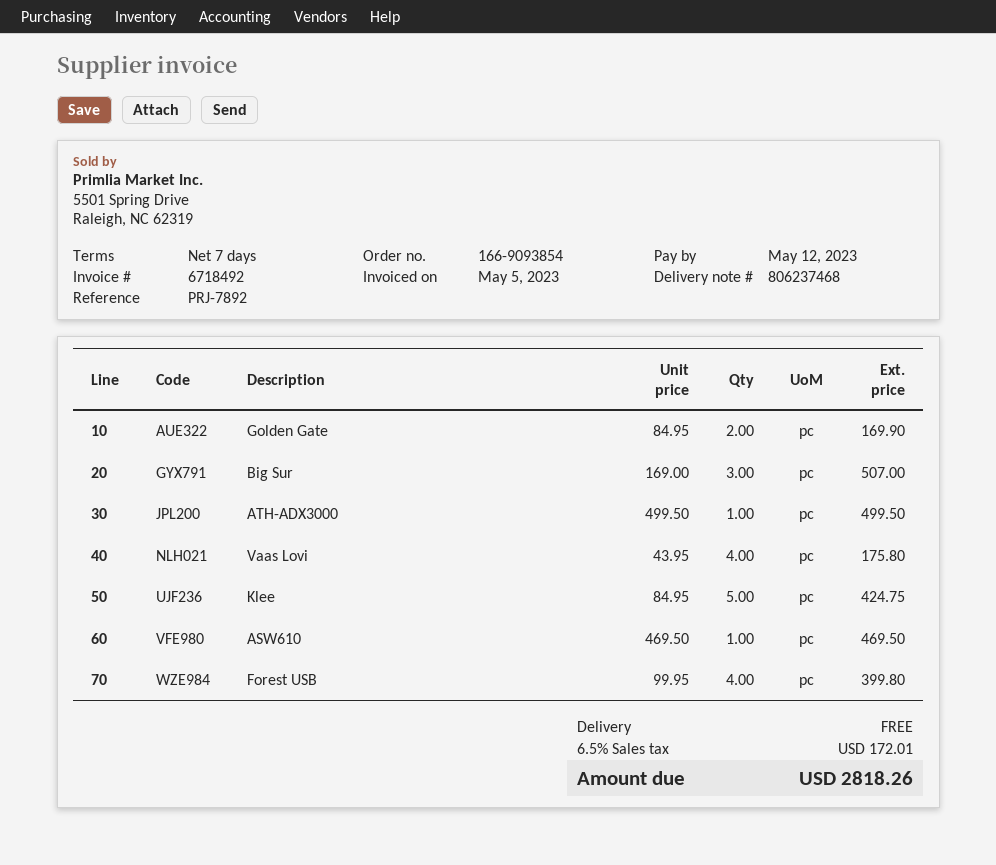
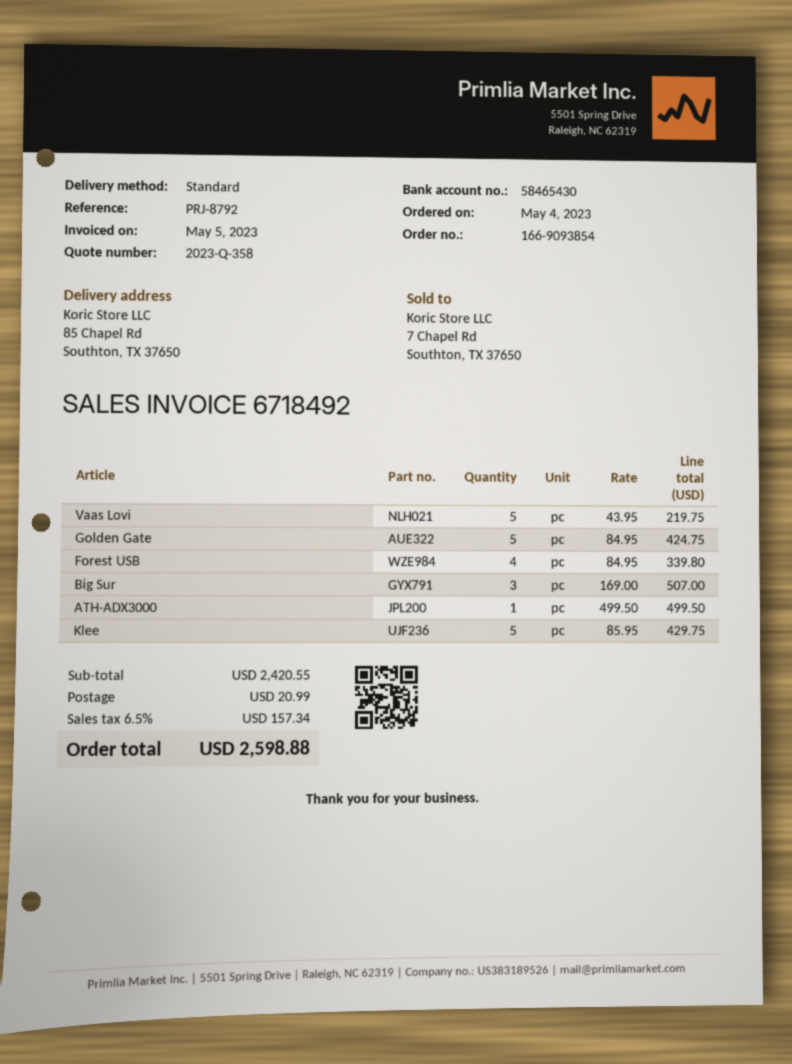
reference: PRJ-7892 -> PRJ-8792
Golden Gate: 2 x 84.95 = 169.90 -> 5 x 84.95 = 424.75
Vaas Lovi: 4 x 43.95 = 175.80 -> 5 x 43.95 = 219.75
Klee: 5 x 84.95 = 424.75 -> 5 x 85.95 = 429.75
ASW610: 1 x 469.50 = 469.50 -> none
Forest USB: 4 x 99.95 = 399.80 -> 4 x 84.95 = 339.80
shipping: 0.00 -> 20.99
tax: 6.5% = 172.01 -> 6.5% = 157.34
total: 2818.26 -> 2598.88

